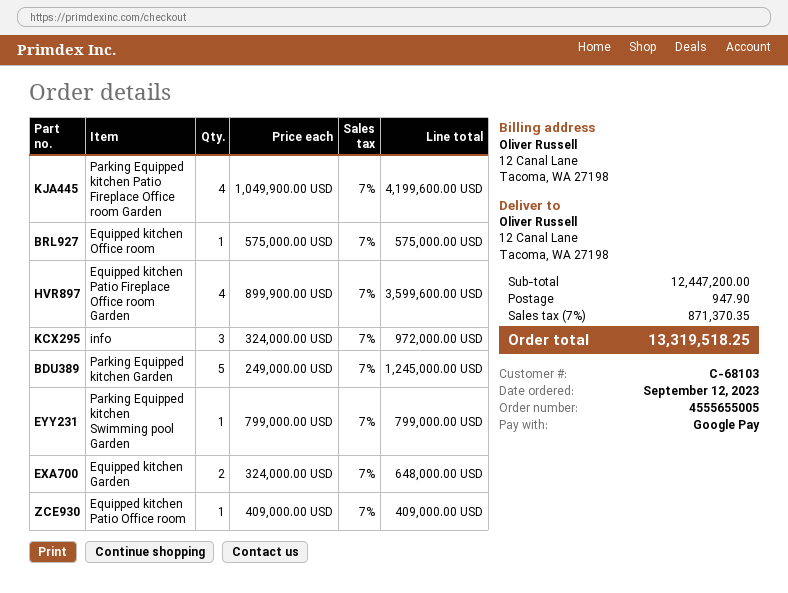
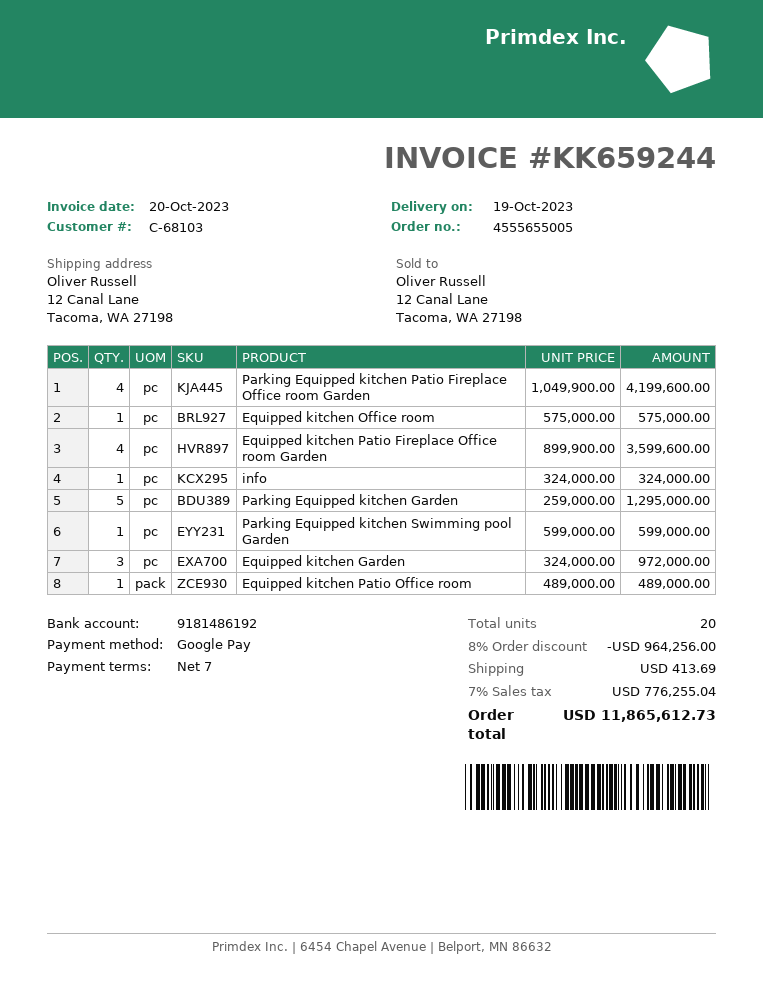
info: 3 x 324000.00 = 972000.00 -> 1 x 324000.00 = 324000.00
Parking Equipped kitchen Garden: 5 x 249000.00 = 1245000.00 -> 5 x 259000.00 = 1295000.00
Parking Equipped kitchen Swimming pool Garden: 1 x 799000.00 = 799000.00 -> 1 x 599000.00 = 599000.00
Equipped kitchen Garden: 2 x 324000.00 = 648000.00 -> 3 x 324000.00 = 972000.00
Equipped kitchen Patio Office room: 1 x 409000.00 = 409000.00 -> 1 x 489000.00 = 489000.00
discount: none -> 8% = 964256.00
shipping: 947.90 -> 413.69
tax: 7% = 871370.35 -> 7% = 776255.04
total: 13319518.25 -> 11865612.73

